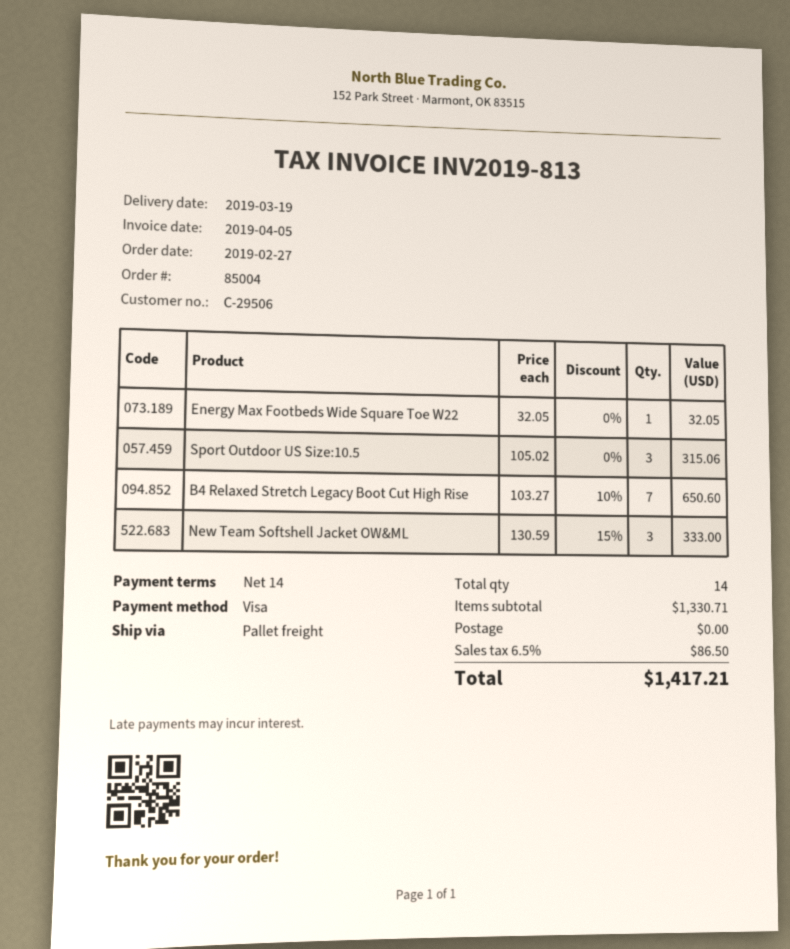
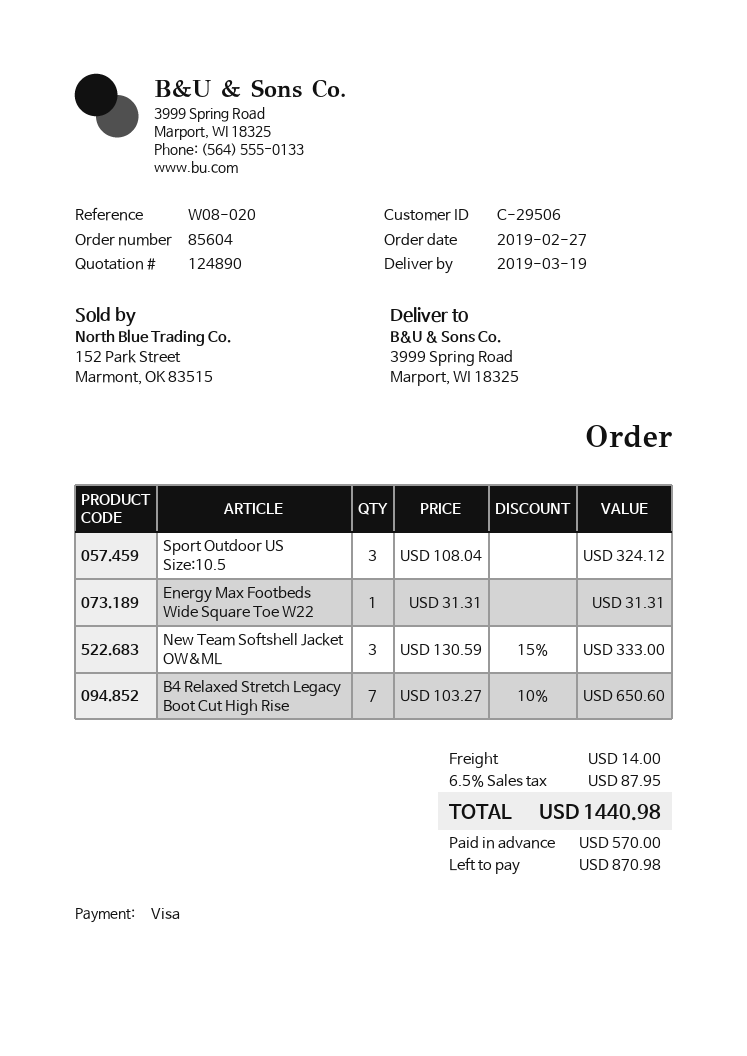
order number: 85004 -> 85604
Energy Max Footbeds Wide Square Toe W22: 1 x 32.05 = 32.05 -> 1 x 31.31 = 31.31
Sport Outdoor US Size:10.5: 3 x 105.02 = 315.06 -> 3 x 108.04 = 324.12
shipping: 0.00 -> 14.00
tax: 6.5% = 86.50 -> 6.5% = 87.95
total: 1417.21 -> 1440.98

